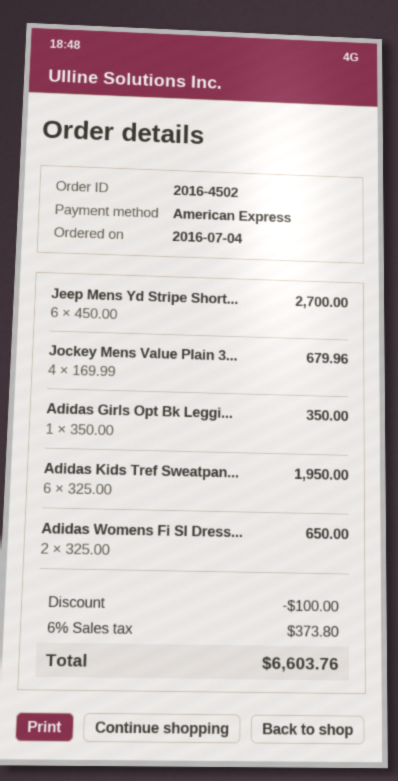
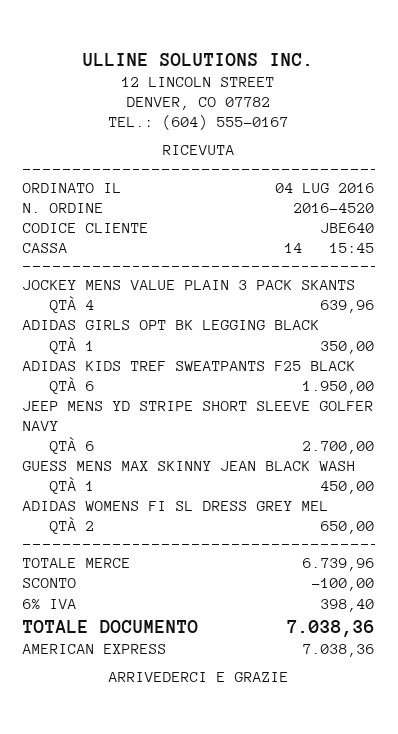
order number: 2016-4502 -> 2016-4520
Jockey Mens Value Plain 3...: 4 for 679.96 -> 4 for 639.96
GUESS MENS MAX SKINNY JEAN BLACK WASH: none -> 1 for 450.00
tax: 6% = 373.80 -> 6% = 398.40
total: 6603.76 -> 7038.36

